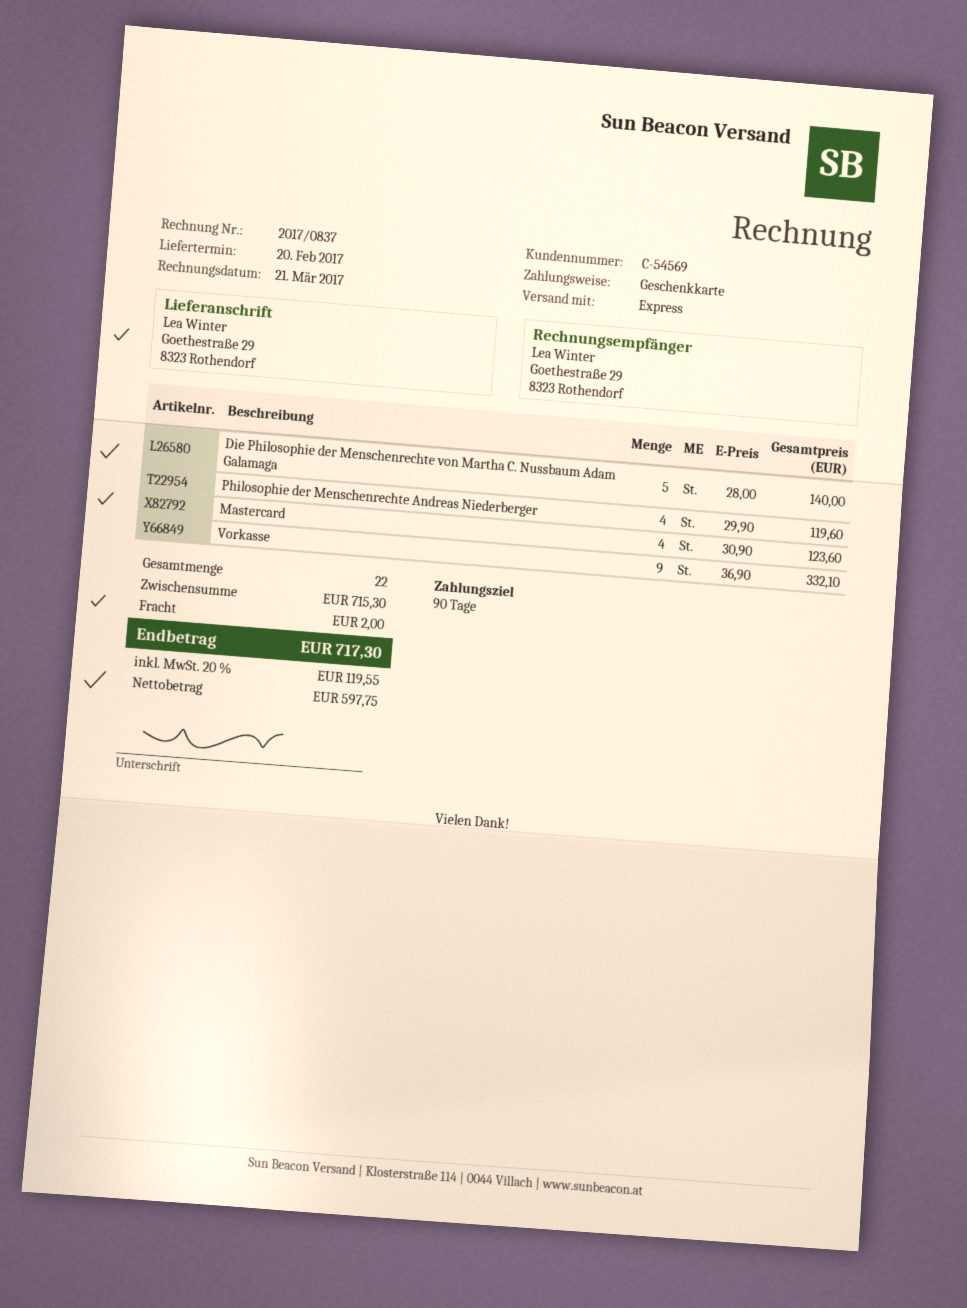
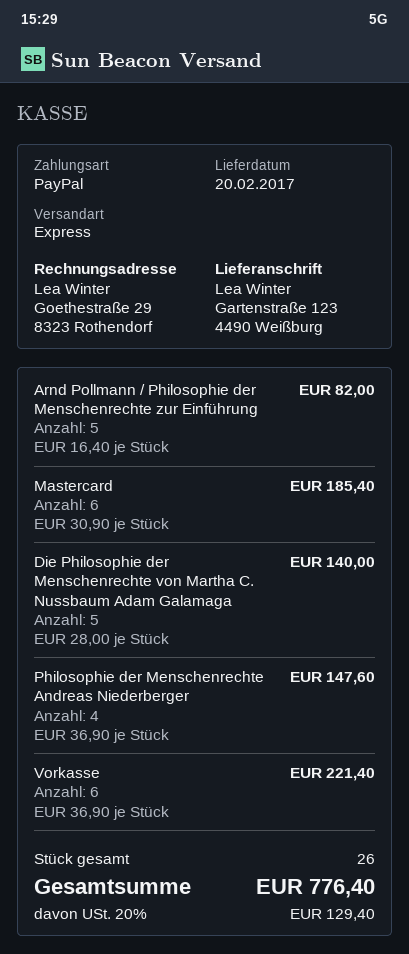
payment method: gift card -> PayPal
ship to: Goethestraße 29, 8323 Rothendorf -> Gartenstraße 123, 4490 Weißburg
Philosophie der Menschenrechte Andreas Niederberger: 4 x 29.90 = 119.60 -> 4 x 36.90 = 147.60
Mastercard: 4 x 30.90 = 123.60 -> 6 x 30.90 = 185.40
Vorkasse: 9 x 36.90 = 332.10 -> 6 x 36.90 = 221.40
Arnd Pollmann / Philosophie der Menschenrechte zur Einführung: none -> 5 x 16.40 = 82.00
total quantity: 22 -> 26
shipping: 2.00 -> none
tax: 20% = 119.55 -> 20% = 129.40
total: 717.30 -> 776.40

